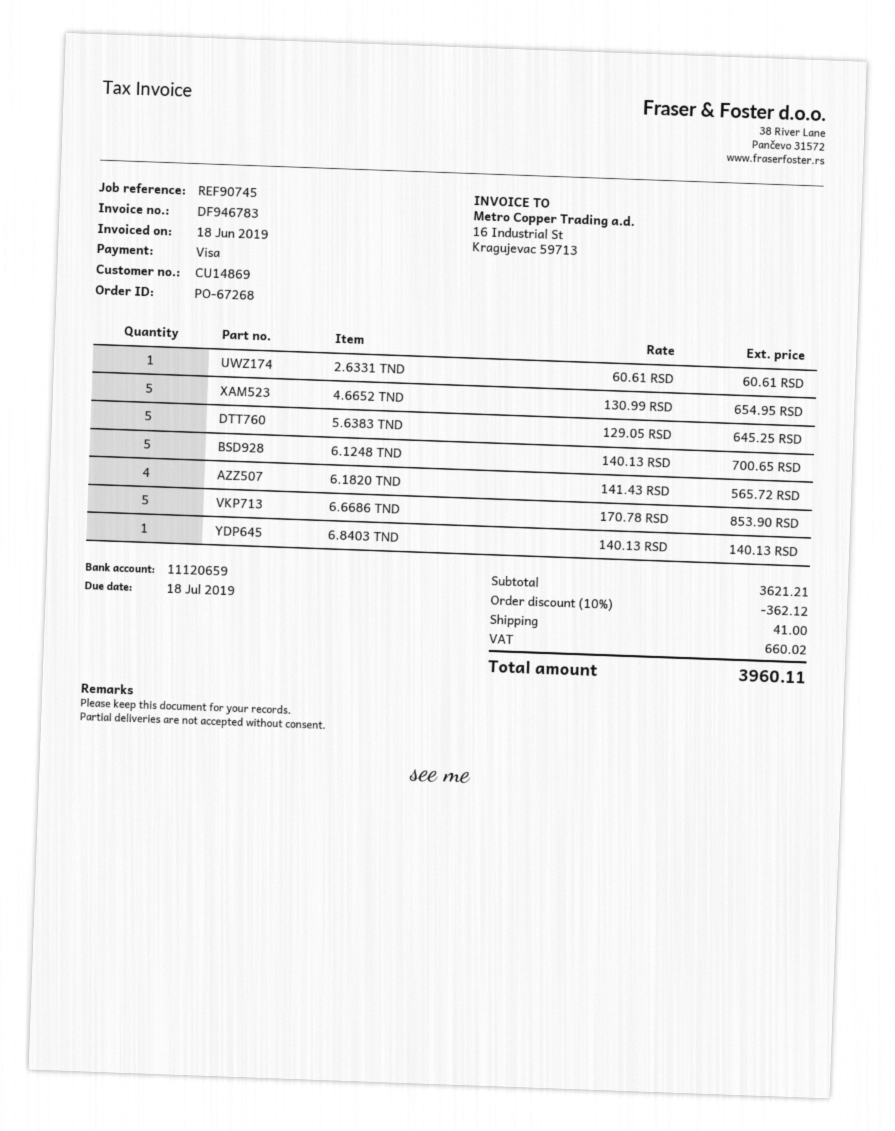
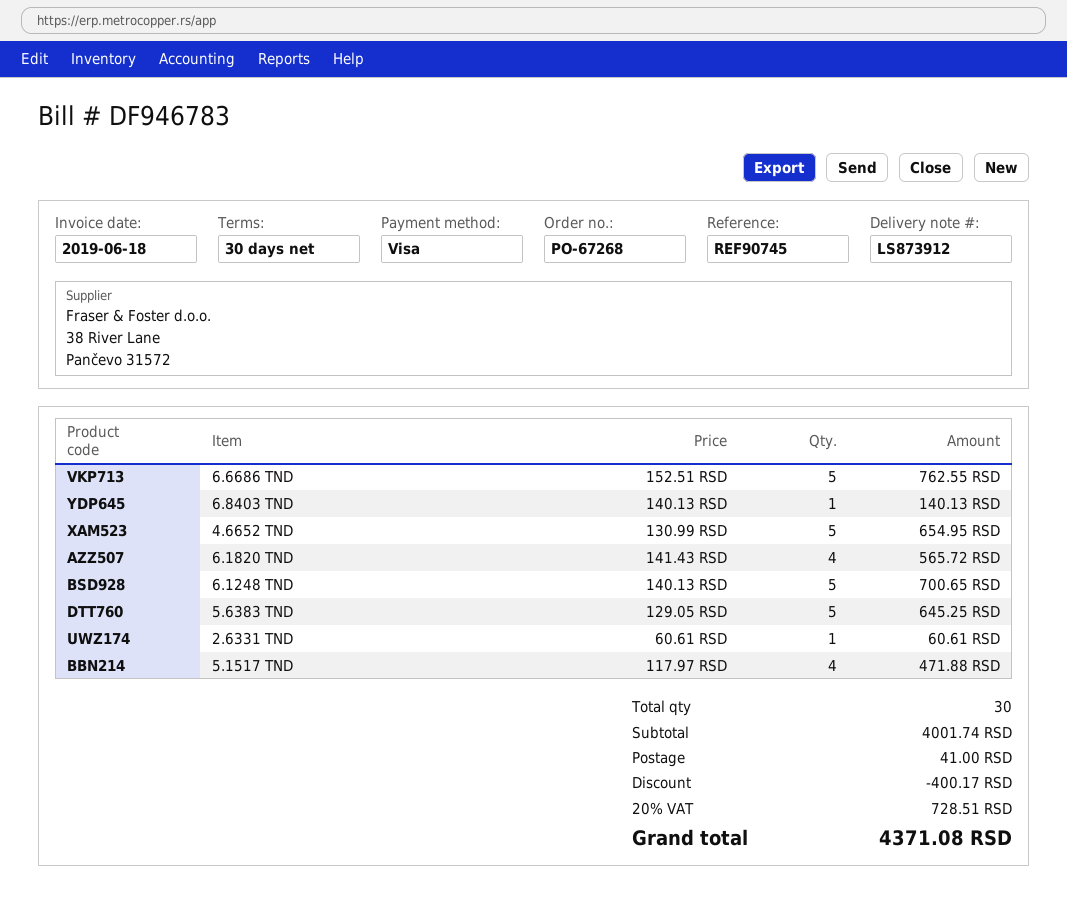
6.6686 TND: 5 x 170.78 = 853.90 -> 5 x 152.51 = 762.55
5.1517 TND: none -> 4 x 117.97 = 471.88
subtotal: 3621.21 -> 4001.74
discount: 362.12 -> 400.17
tax: 660.02 -> 728.51
total: 3960.11 -> 4371.08

